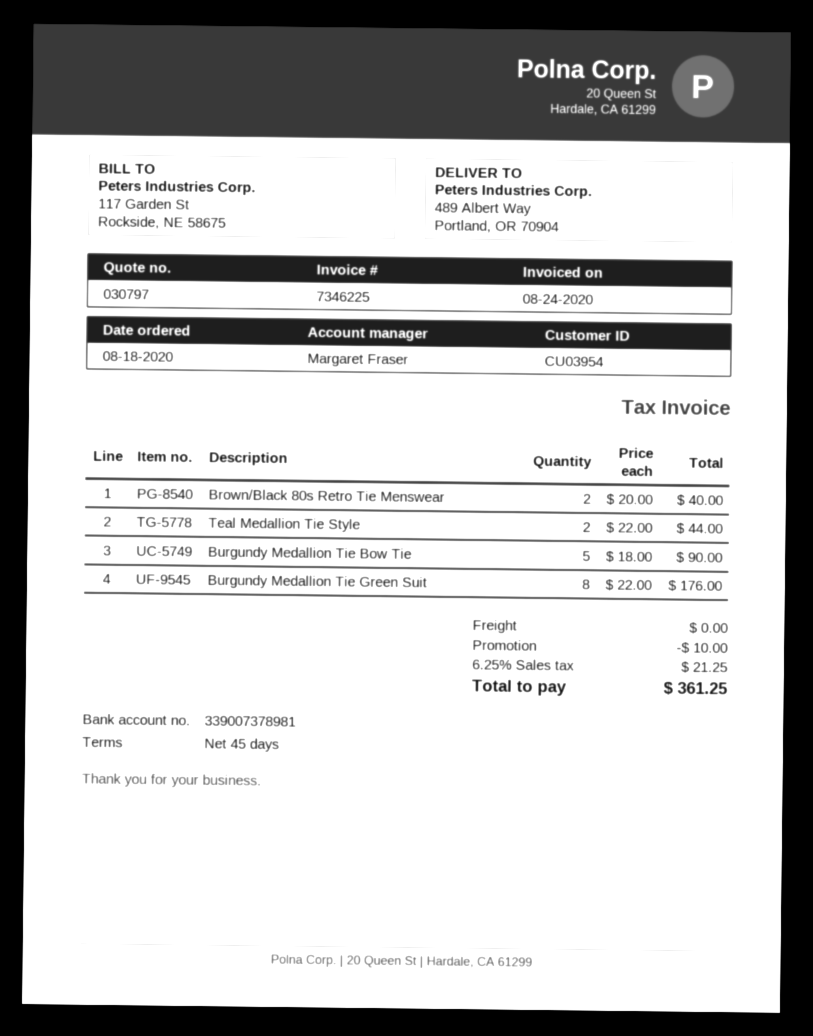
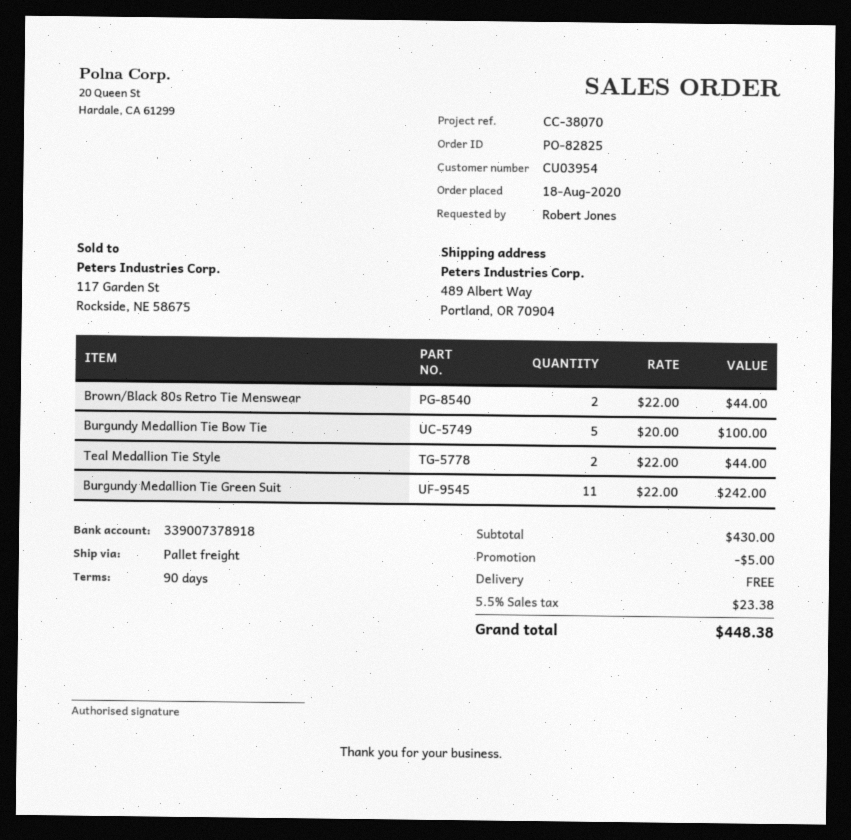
payment terms: 45 days -> 90 days
bank account: 339007378981 -> 339007378918
Brown/Black 80s Retro Tie Menswear: 2 x 20.00 = 40.00 -> 2 x 22.00 = 44.00
Burgundy Medallion Tie Bow Tie: 5 x 18.00 = 90.00 -> 5 x 20.00 = 100.00
Burgundy Medallion Tie Green Suit: 8 x 22.00 = 176.00 -> 11 x 22.00 = 242.00
discount: 10.00 -> 5.00
tax: 6.25% = 21.25 -> 5.5% = 23.38
total: 361.25 -> 448.38

